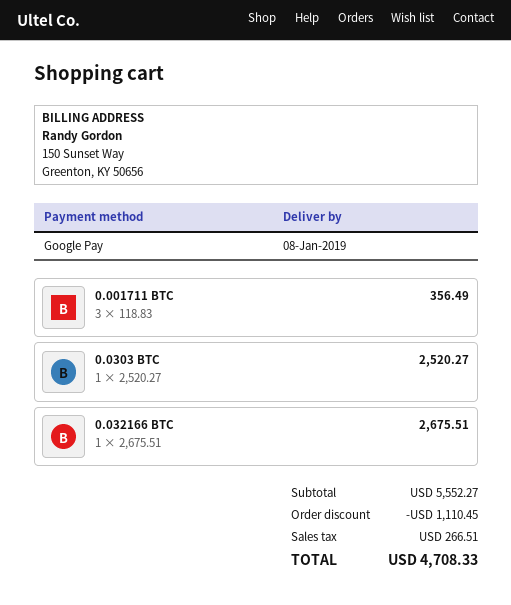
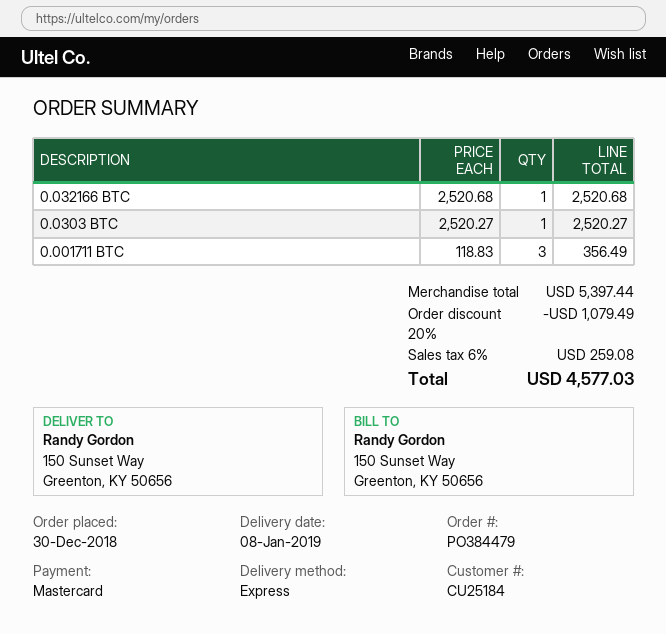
payment method: Google Pay -> Mastercard
0.032166 BTC: 1 x 2675.51 = 2675.51 -> 1 x 2520.68 = 2520.68
subtotal: 5552.27 -> 5397.44
discount: 1110.45 -> 1079.49
tax: 266.51 -> 259.08
total: 4708.33 -> 4577.03

